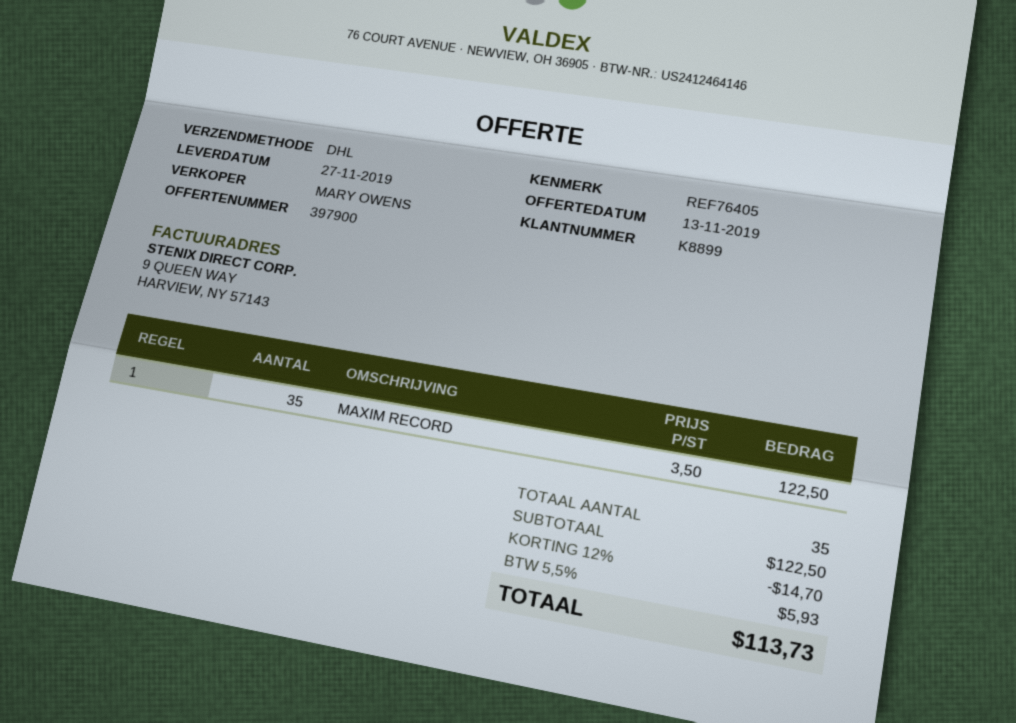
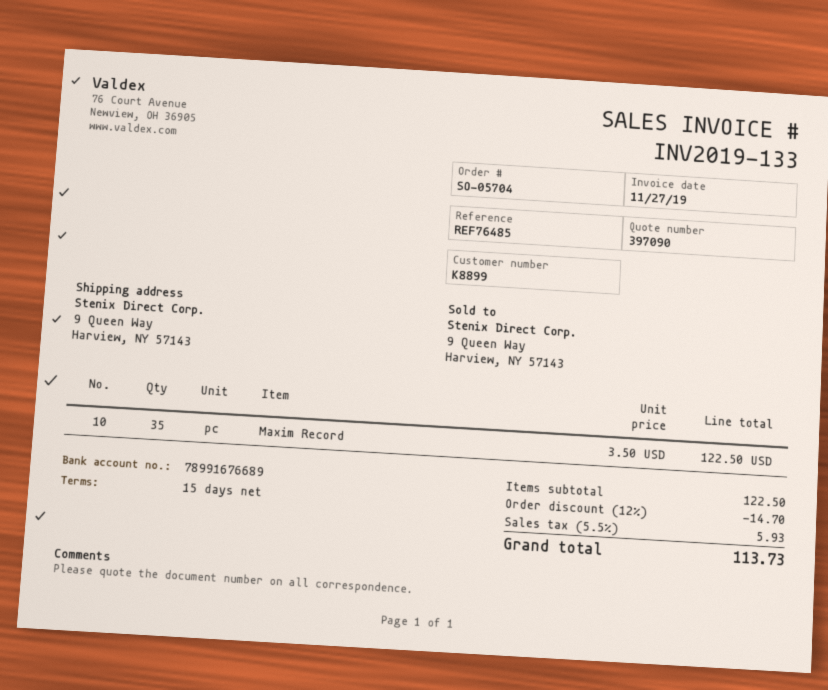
quote number: 397900 -> 397090
reference: REF76405 -> REF76485

